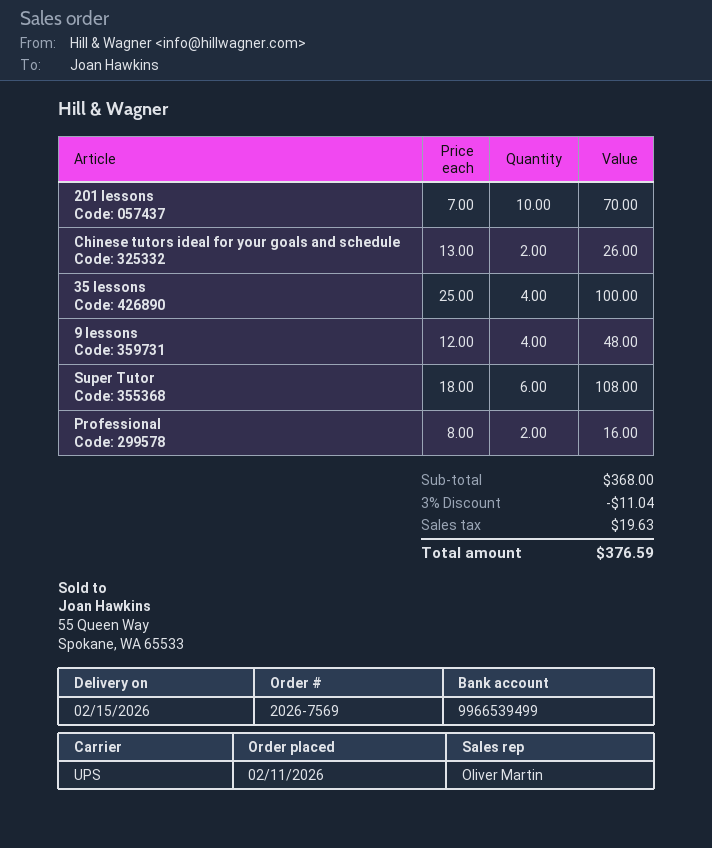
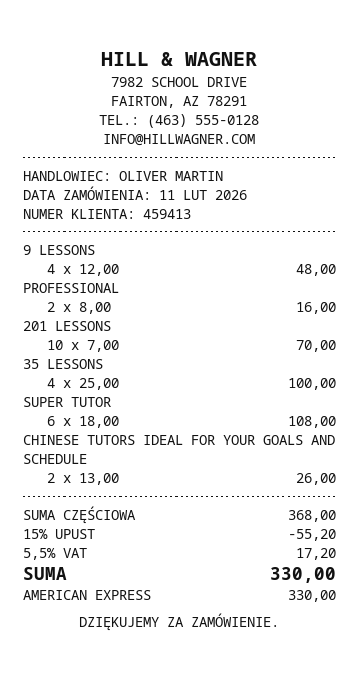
discount: 3% = 11.04 -> 15% = 55.20
tax: 19.63 -> 17.20
total: 376.59 -> 330.00

